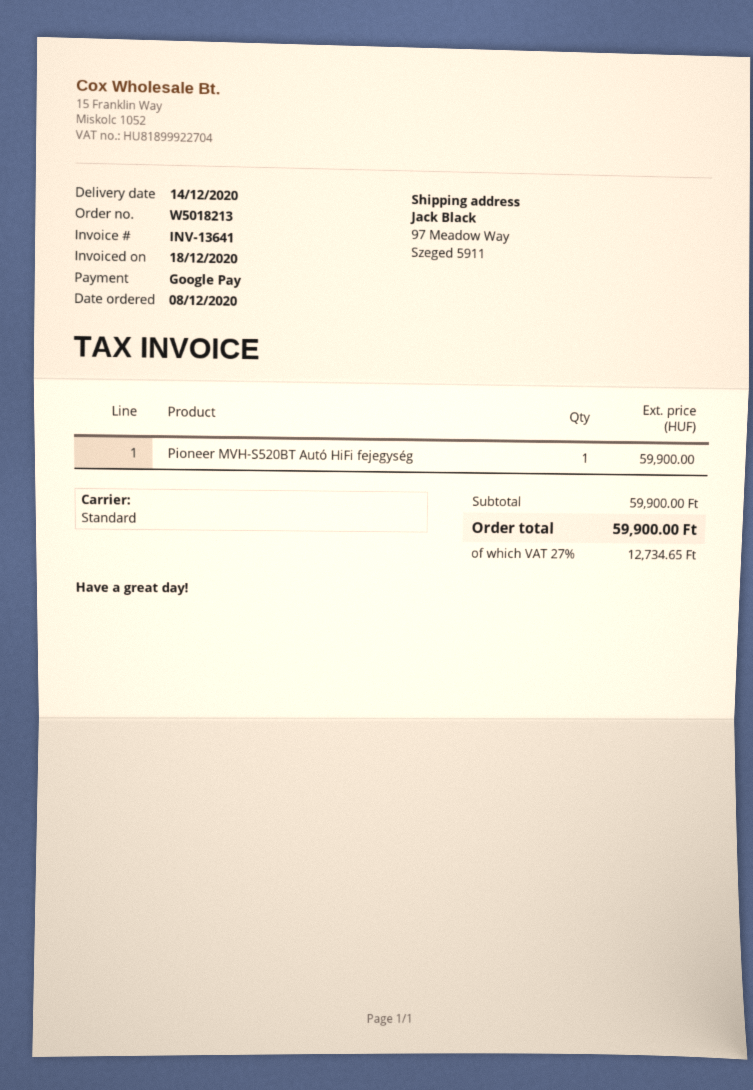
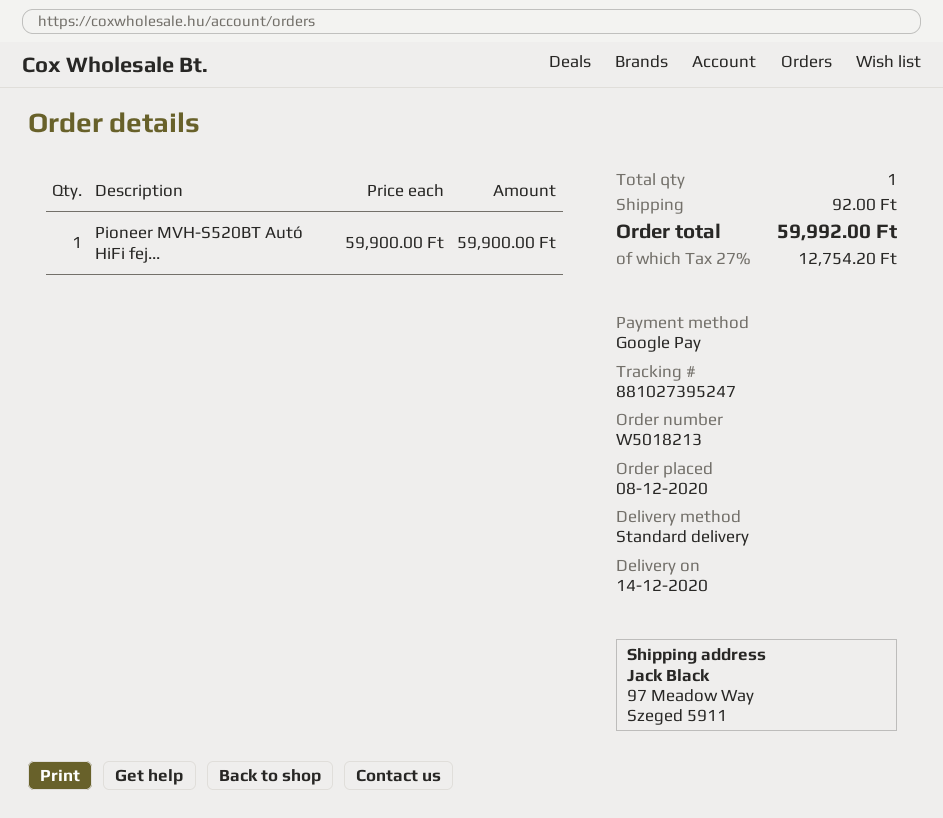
shipping: none -> 92.00
tax: 27% = 12734.65 -> 27% = 12754.20
total: 59900.00 -> 59992.00

